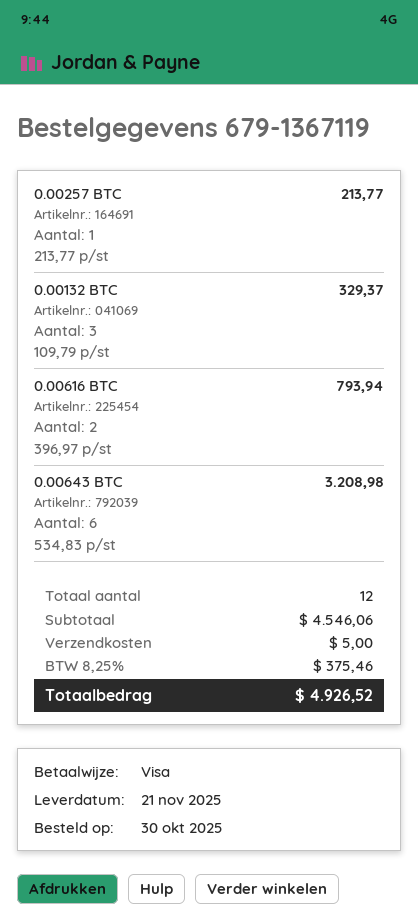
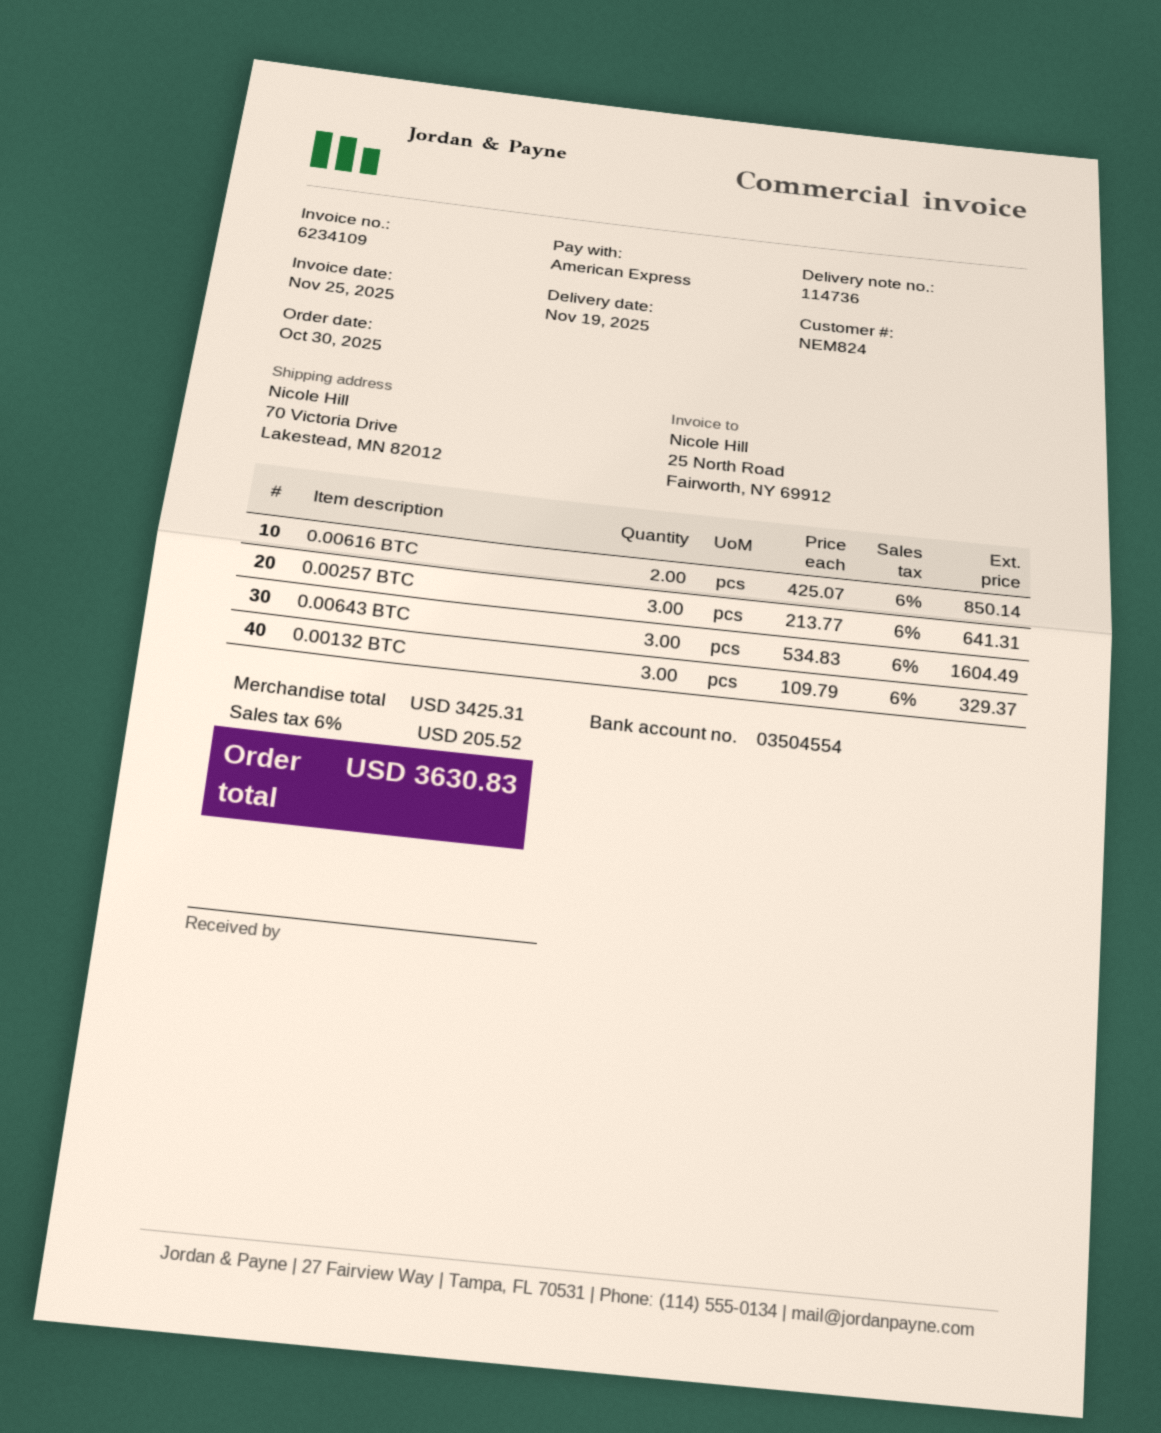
delivery date: 2025-11-21 -> 2025-11-19
payment method: Visa -> American Express
0.00257 BTC: 1 x 213.77 = 213.77 -> 3 x 213.77 = 641.31
0.00616 BTC: 2 x 396.97 = 793.94 -> 2 x 425.07 = 850.14
0.00643 BTC: 6 x 534.83 = 3208.98 -> 3 x 534.83 = 1604.49
subtotal: 4546.06 -> 3425.31
shipping: 5.00 -> none
tax: 8.25% = 375.46 -> 6% = 205.52
total: 4926.52 -> 3630.83

